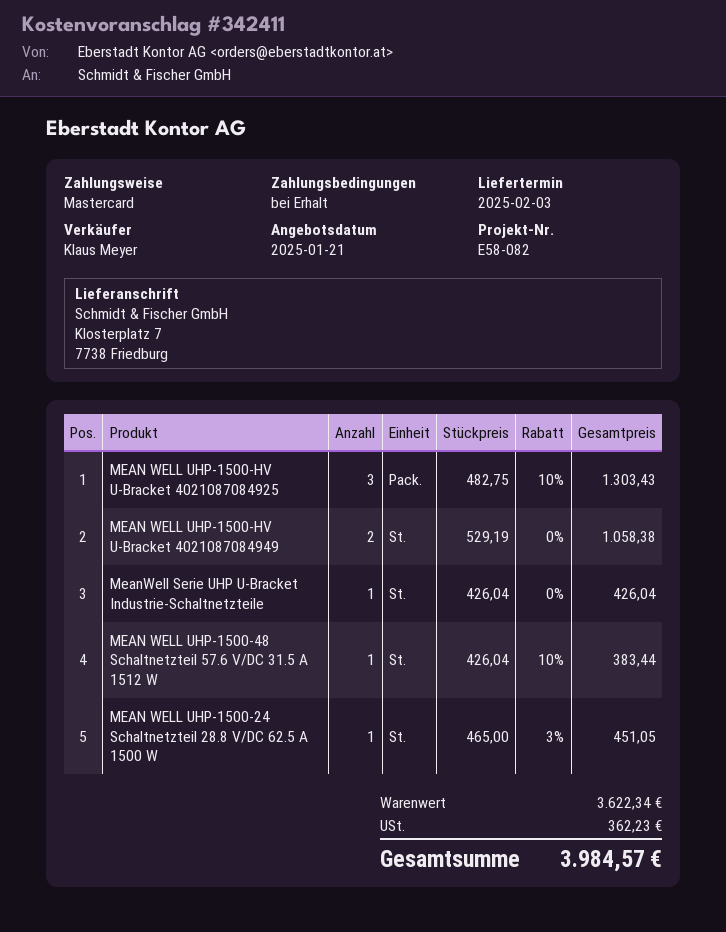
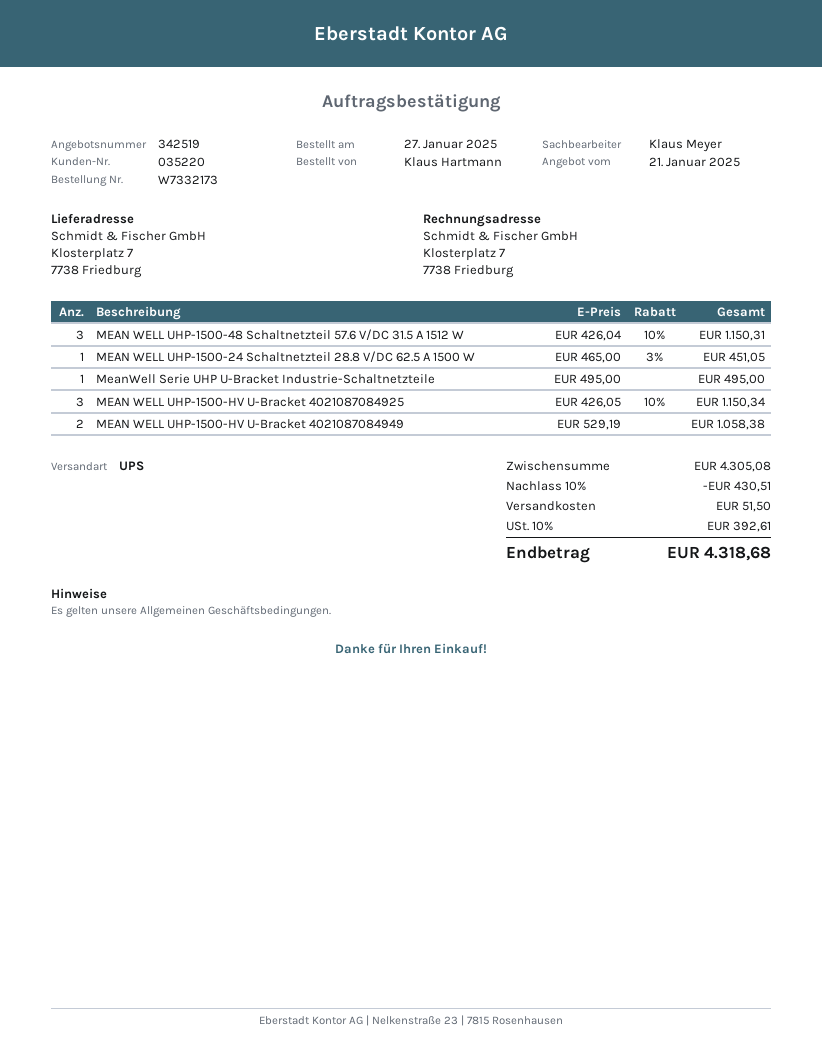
quote number: 342411 -> 342519
MEAN WELL UHP-1500-HV U-Bracket 4021087084925: 3 x 482.75 - 10% = 1303.43 -> 3 x 426.05 - 10% = 1150.34
MeanWell Serie UHP U-Bracket Industrie-Schaltnetzteile: 1 x 426.04 = 426.04 -> 1 x 495.00 = 495.00
MEAN WELL UHP-1500-48 Schaltnetzteil 57.6 V/DC 31.5 A 1512 W: 1 x 426.04 - 10% = 383.44 -> 3 x 426.04 - 10% = 1150.31
subtotal: 3622.34 -> 4305.08
discount: none -> 10% = 430.51
shipping: none -> 51.50
tax: 362.23 -> 392.61
total: 3984.57 -> 4318.68

